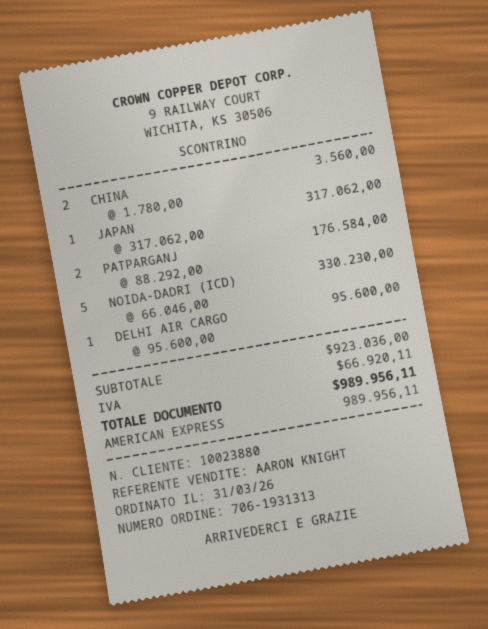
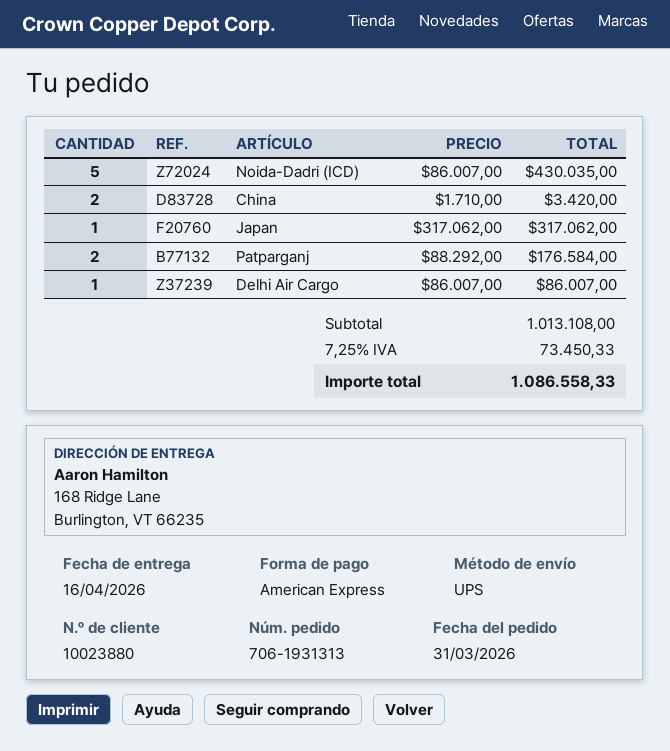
CHINA: 2 x 1780.00 = 3560.00 -> 2 x 1710.00 = 3420.00
NOIDA-DADRI (ICD): 5 x 66046.00 = 330230.00 -> 5 x 86007.00 = 430035.00
DELHI AIR CARGO: 1 x 95600.00 = 95600.00 -> 1 x 86007.00 = 86007.00
subtotal: 923036.00 -> 1013108.00
tax: 66920.11 -> 73450.33
total: 989956.11 -> 1086558.33

